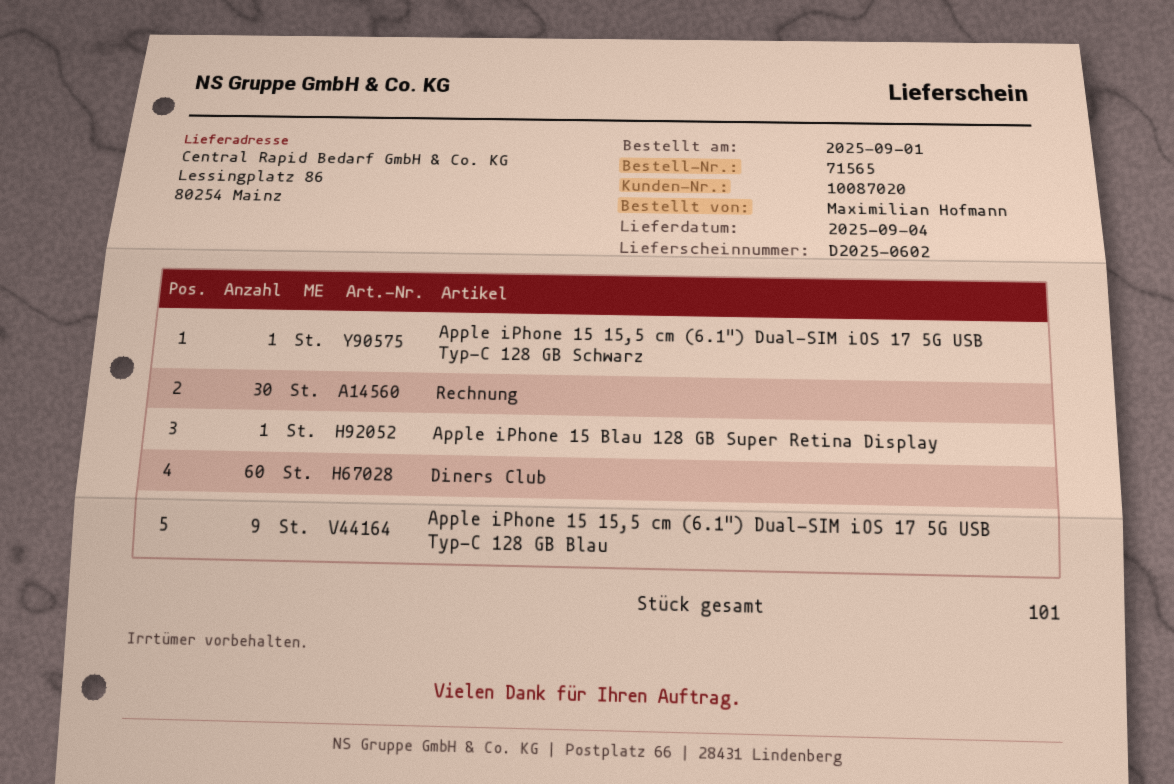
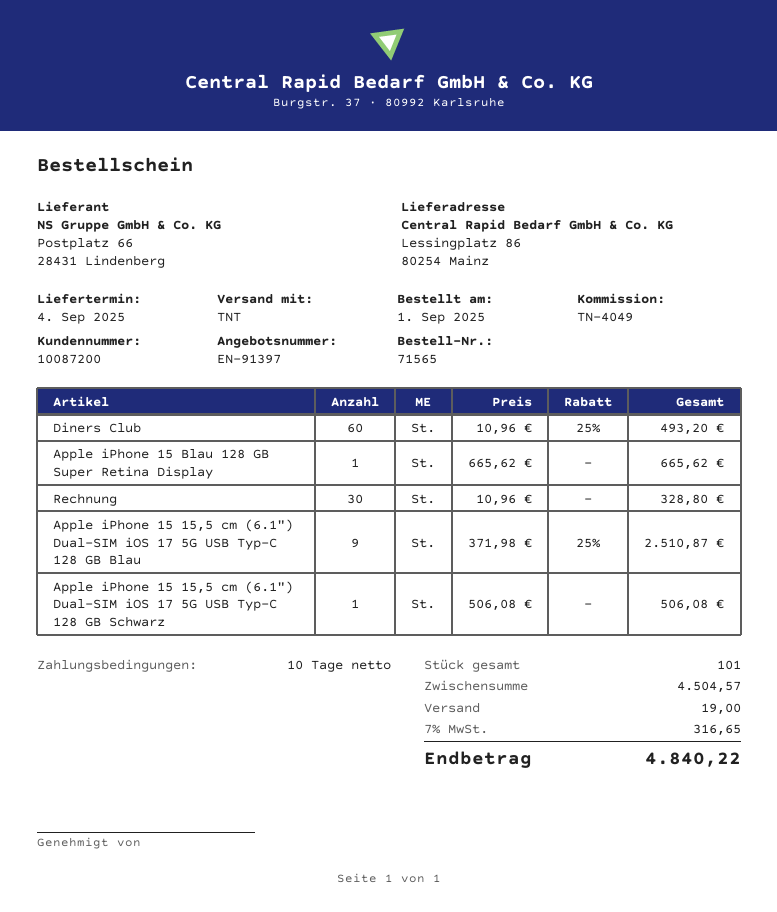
customer number: 10087020 -> 10087200

